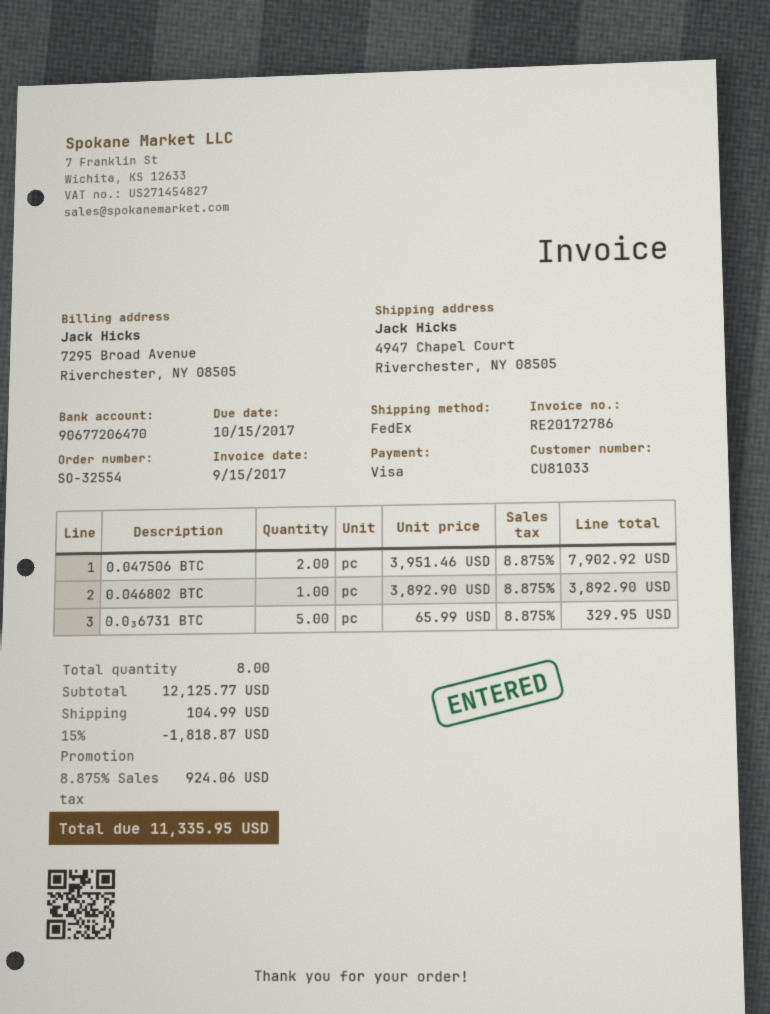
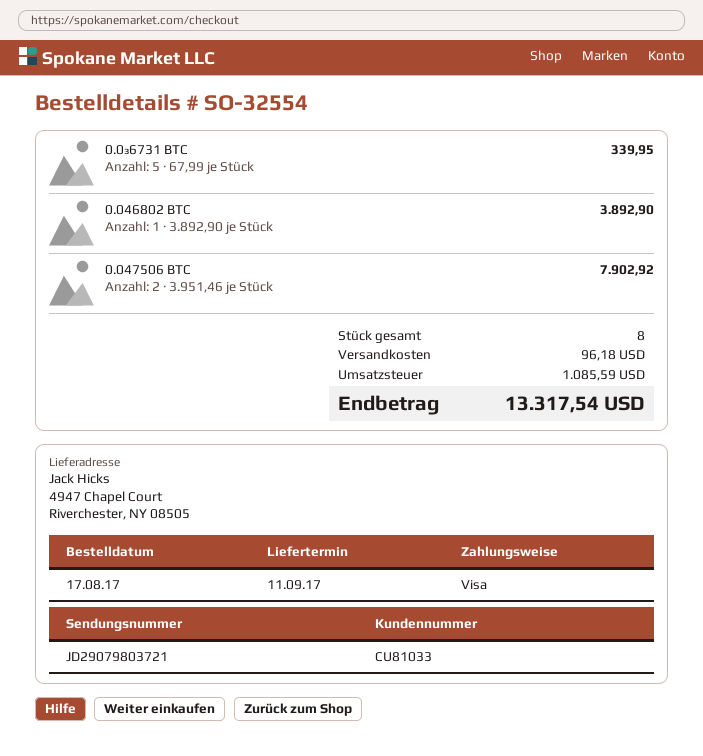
0.0₃6731 BTC: 5 x 65.99 = 329.95 -> 5 x 67.99 = 339.95
discount: 15% = 1818.87 -> none
shipping: 104.99 -> 96.18
tax: 924.06 -> 1085.59
total: 11335.95 -> 13317.54

